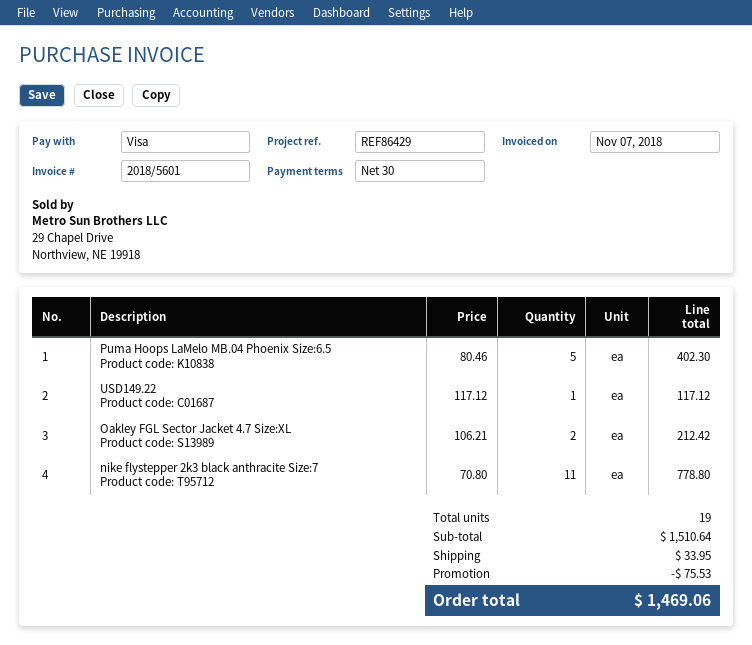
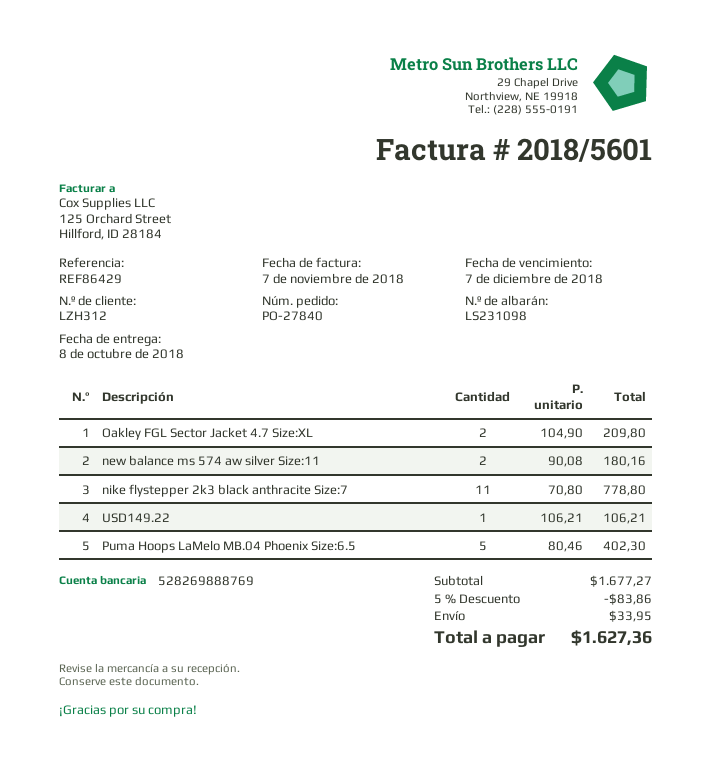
USD149.22: 1 x 117.12 = 117.12 -> 1 x 106.21 = 106.21
Oakley FGL Sector Jacket 4.7 Size:XL: 2 x 106.21 = 212.42 -> 2 x 104.90 = 209.80
new balance ms 574 aw silver Size:11: none -> 2 x 90.08 = 180.16
subtotal: 1510.64 -> 1677.27
discount: 75.53 -> 83.86
total: 1469.06 -> 1627.36

